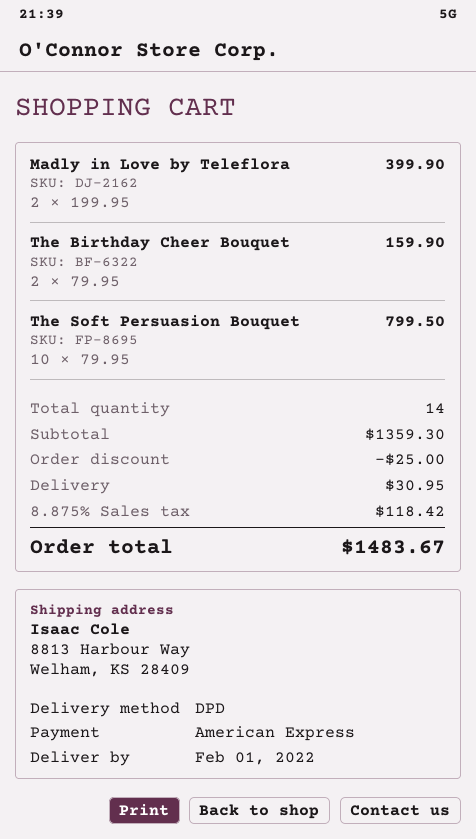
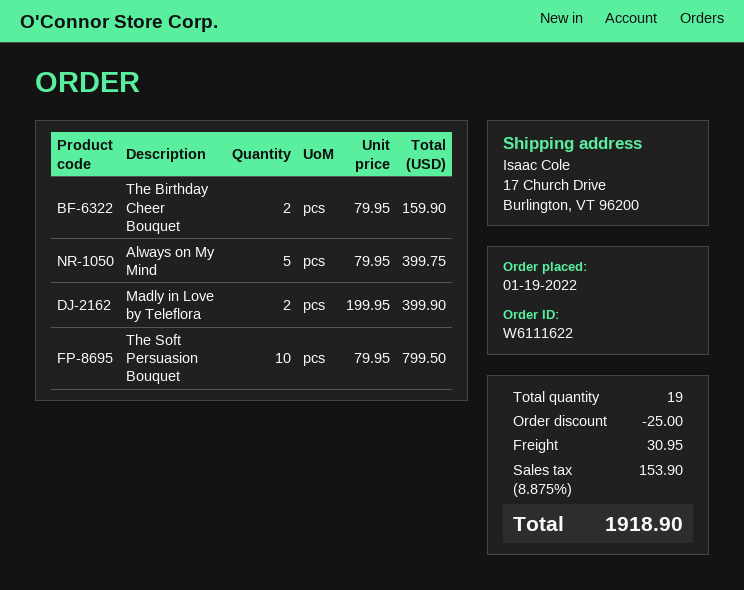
ship to: 8813 Harbour Way, Welham, KS 28409 -> 17 Church Drive, Burlington, VT 96200
Always on My Mind: none -> 5 x 79.95 = 399.75
total quantity: 14 -> 19
tax: 8.875% = 118.42 -> 8.875% = 153.90
total: 1483.67 -> 1918.90

